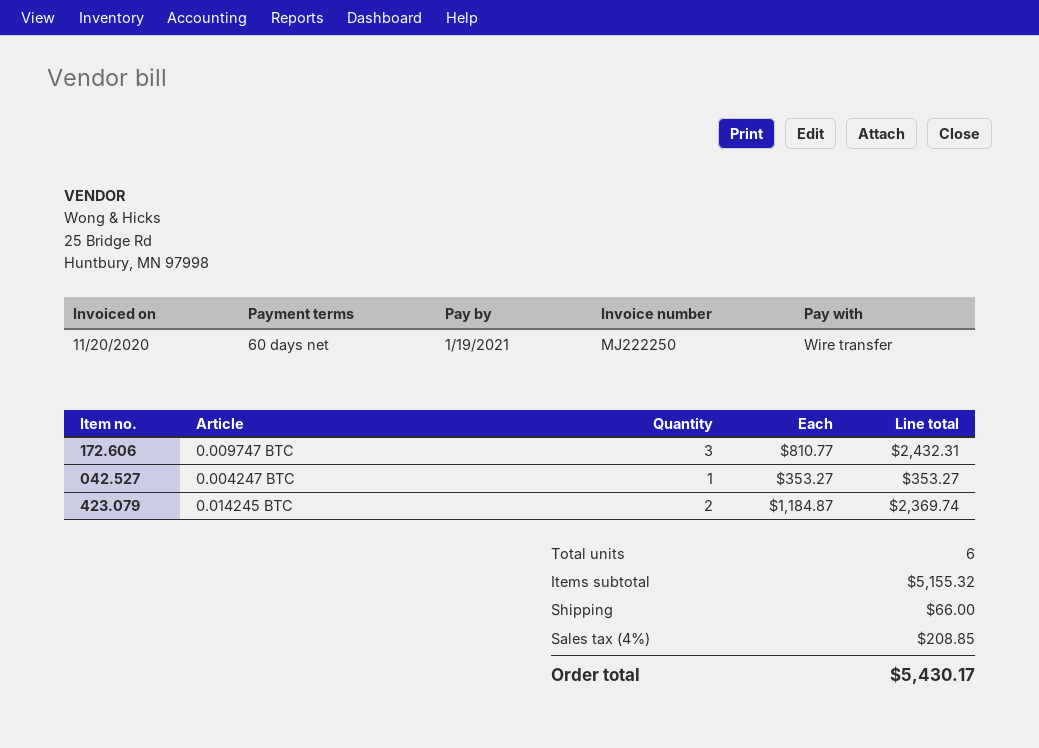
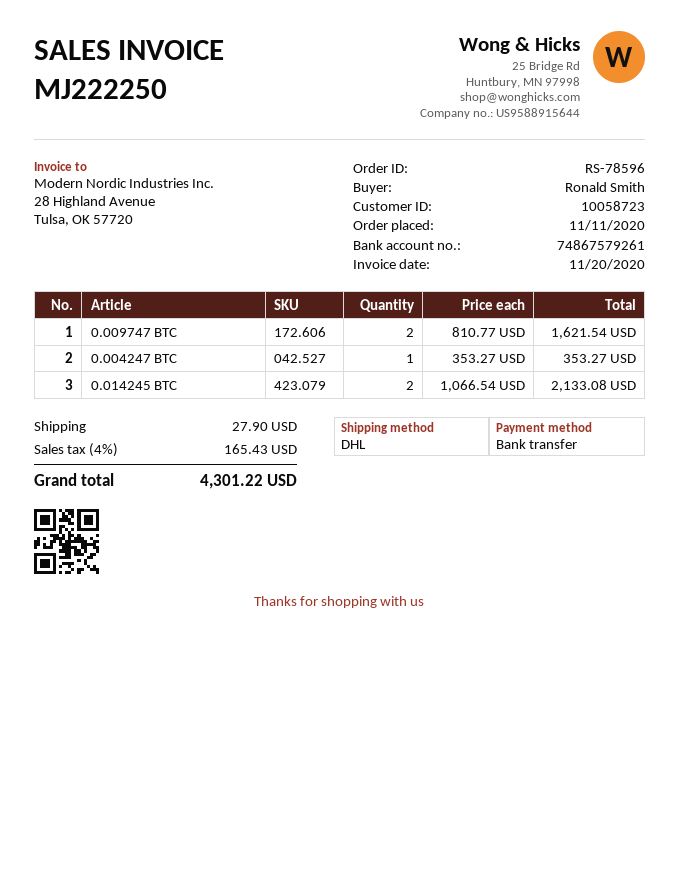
0.009747 BTC: 3 x 810.77 = 2432.31 -> 2 x 810.77 = 1621.54
0.014245 BTC: 2 x 1184.87 = 2369.74 -> 2 x 1066.54 = 2133.08
shipping: 66.00 -> 27.90
tax: 4% = 208.85 -> 4% = 165.43
total: 5430.17 -> 4301.22

